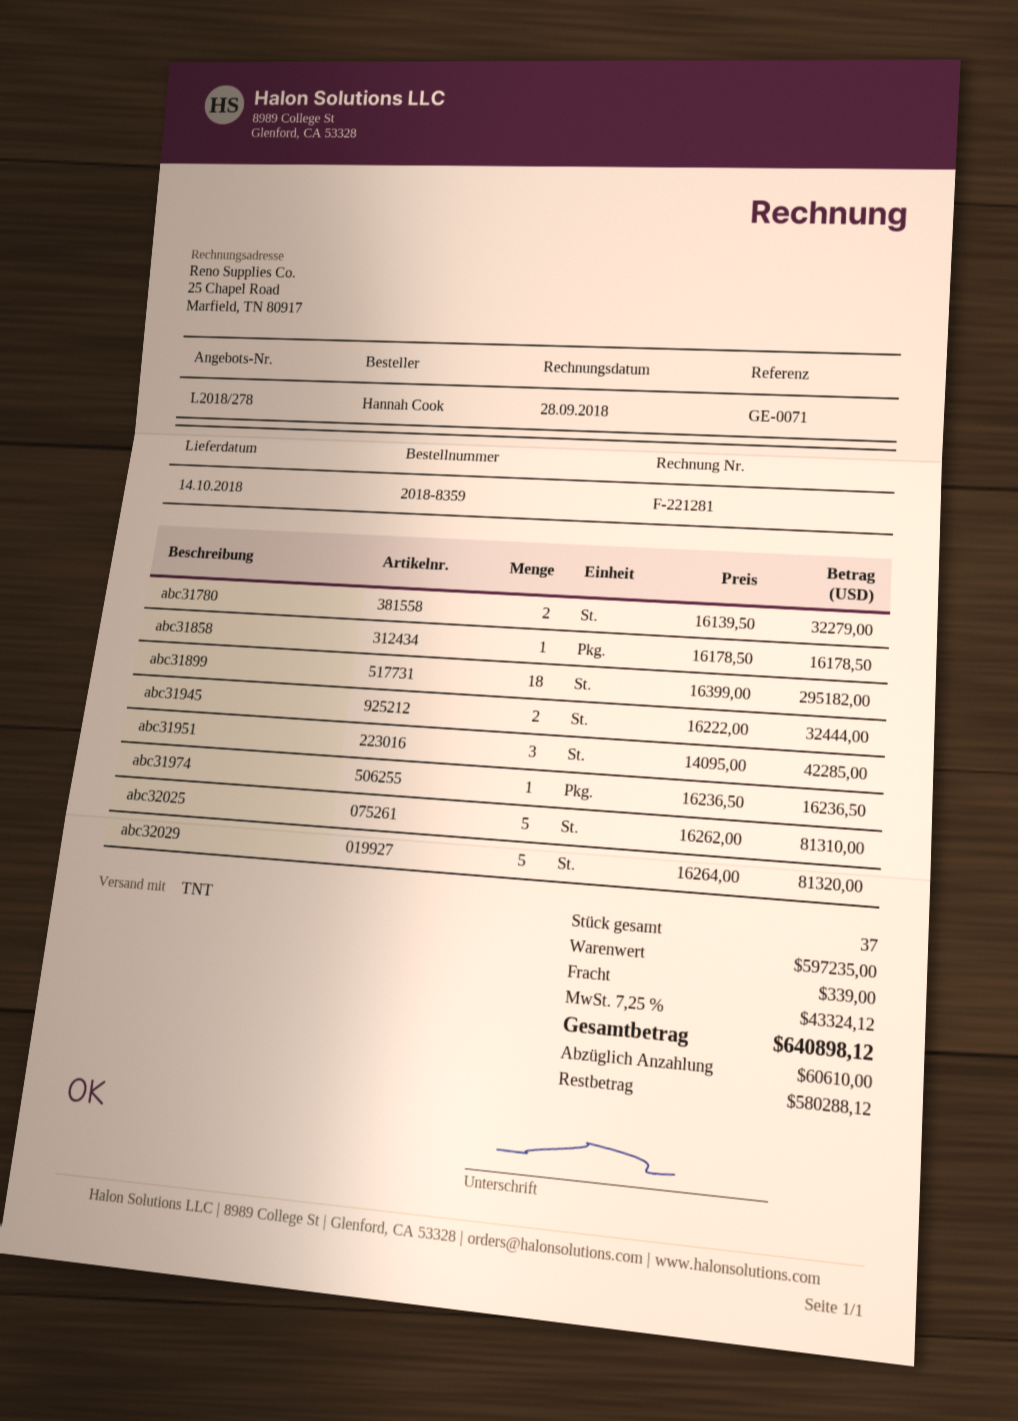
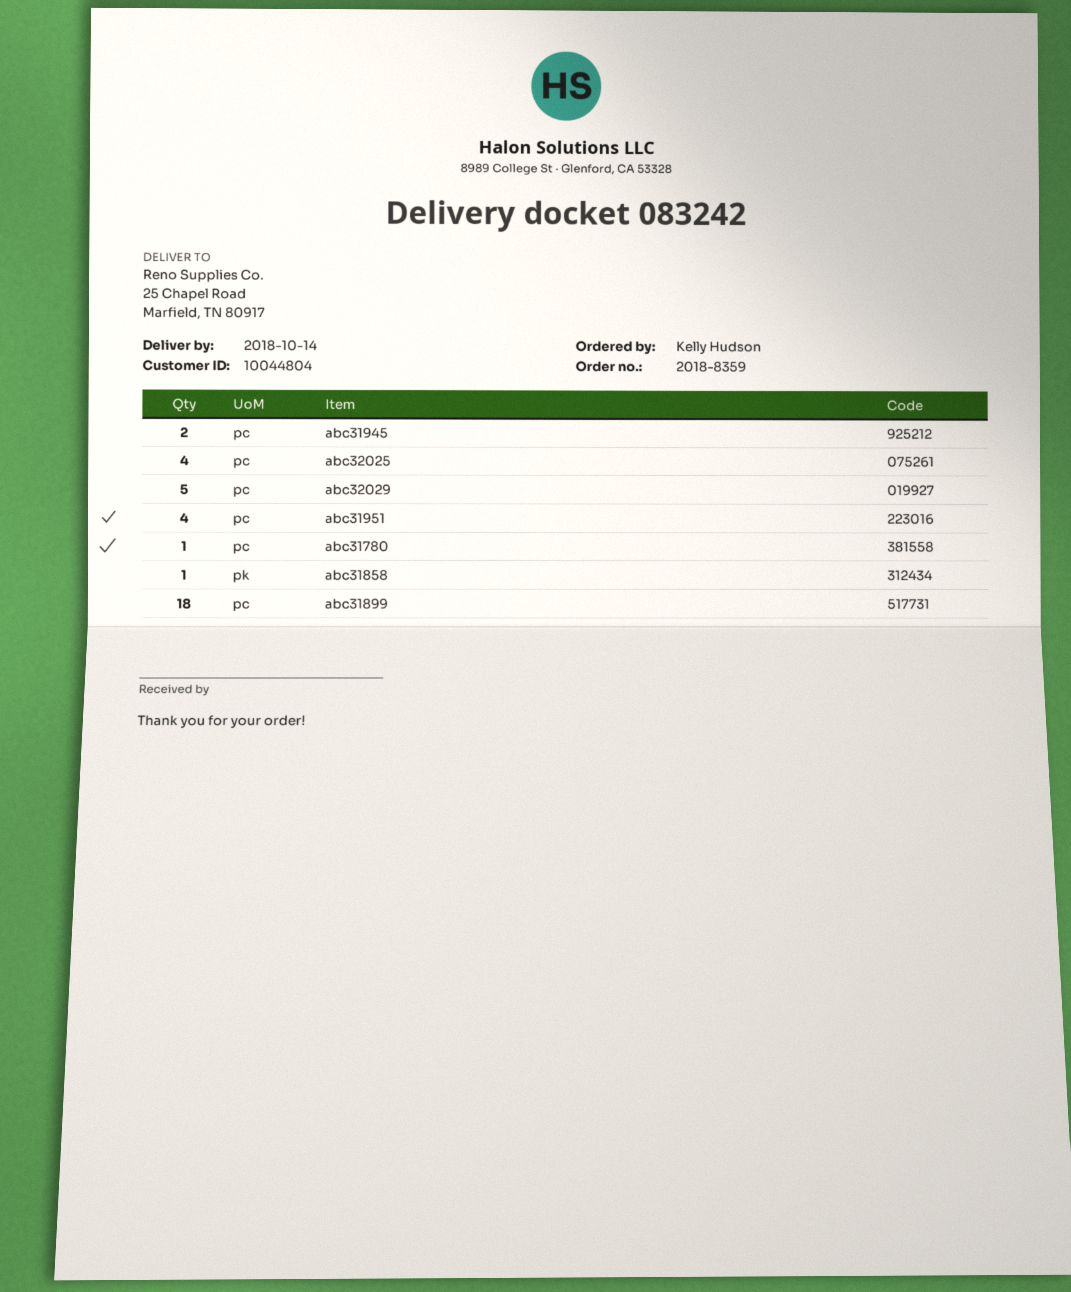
ordered by: Hannah Cook -> Kelly Hudson
abc31780: 2 -> 1
abc31951: 3 -> 4
abc31974: 1 -> none
abc32025: 5 -> 4

